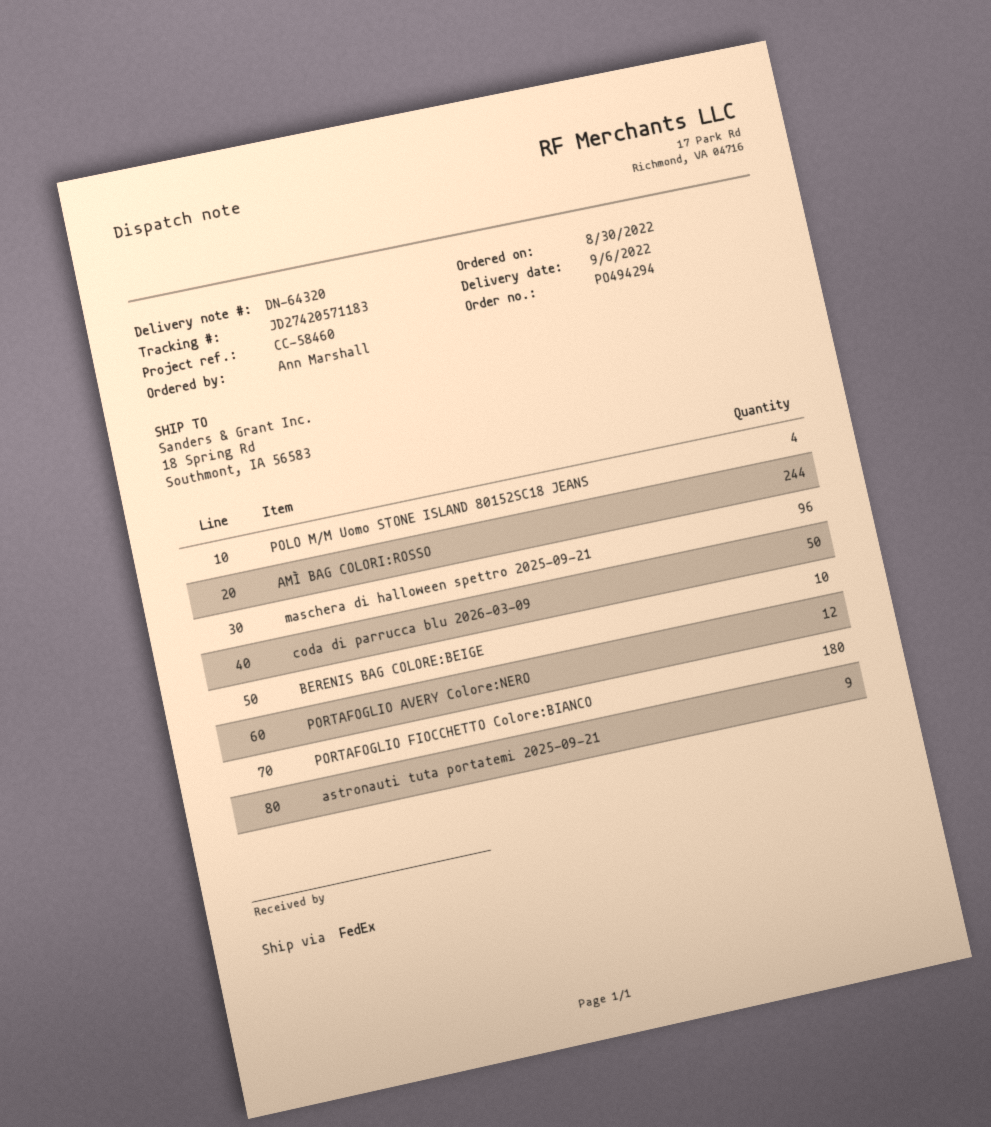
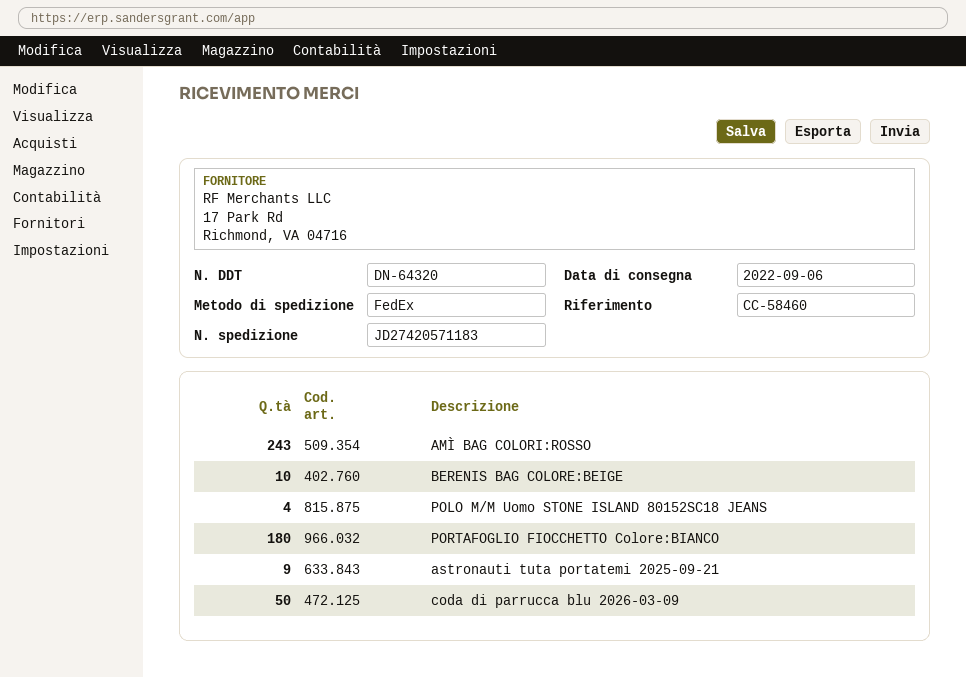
AMÌ BAG COLORI:ROSSO: 244 -> 243
maschera di halloween spettro 2025-09-21: 96 -> none
PORTAFOGLIO AVERY Colore:NERO: 12 -> none

